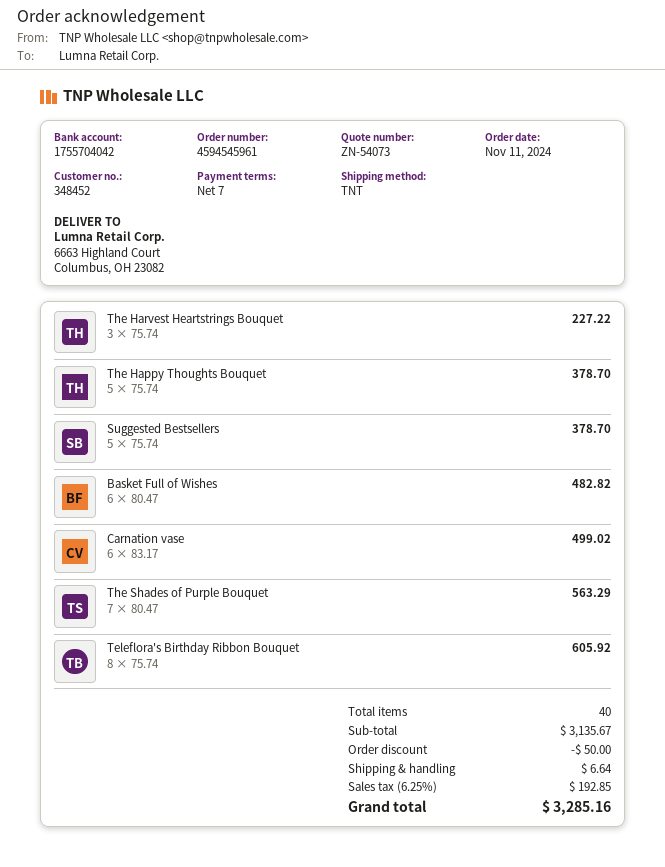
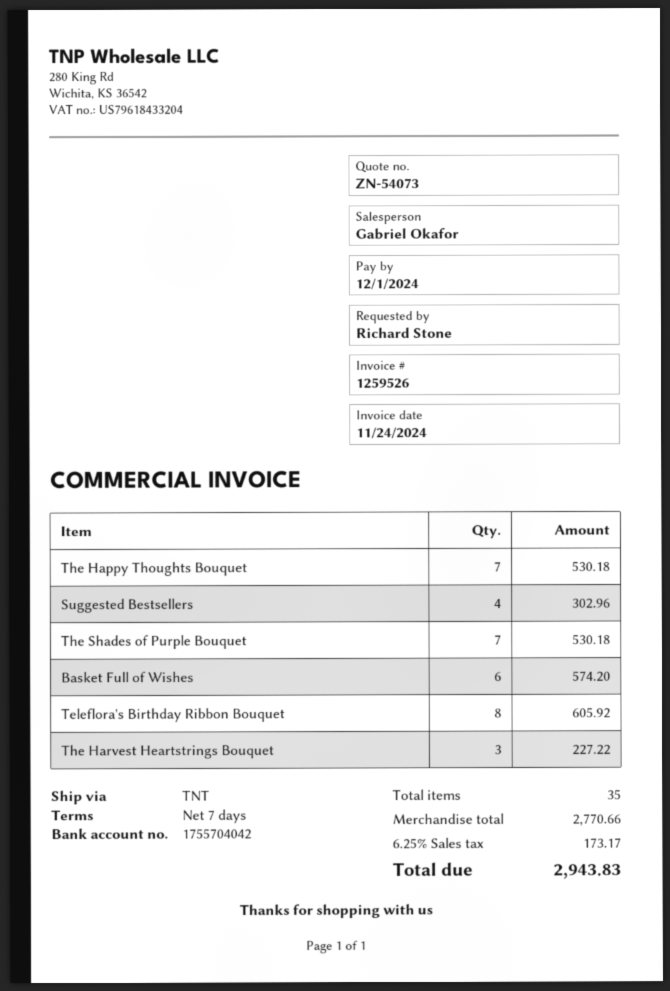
The Happy Thoughts Bouquet: 5 for 378.70 -> 7 for 530.18
Suggested Bestsellers: 5 for 378.70 -> 4 for 302.96
Basket Full of Wishes: 6 for 482.82 -> 6 for 574.20
Carnation vase: 6 for 499.02 -> none
The Shades of Purple Bouquet: 7 for 563.29 -> 7 for 530.18
total quantity: 40 -> 35
subtotal: 3135.67 -> 2770.66
discount: 50.00 -> none
shipping: 6.64 -> none
tax: 6.25% = 192.85 -> 6.25% = 173.17
total: 3285.16 -> 2943.83

